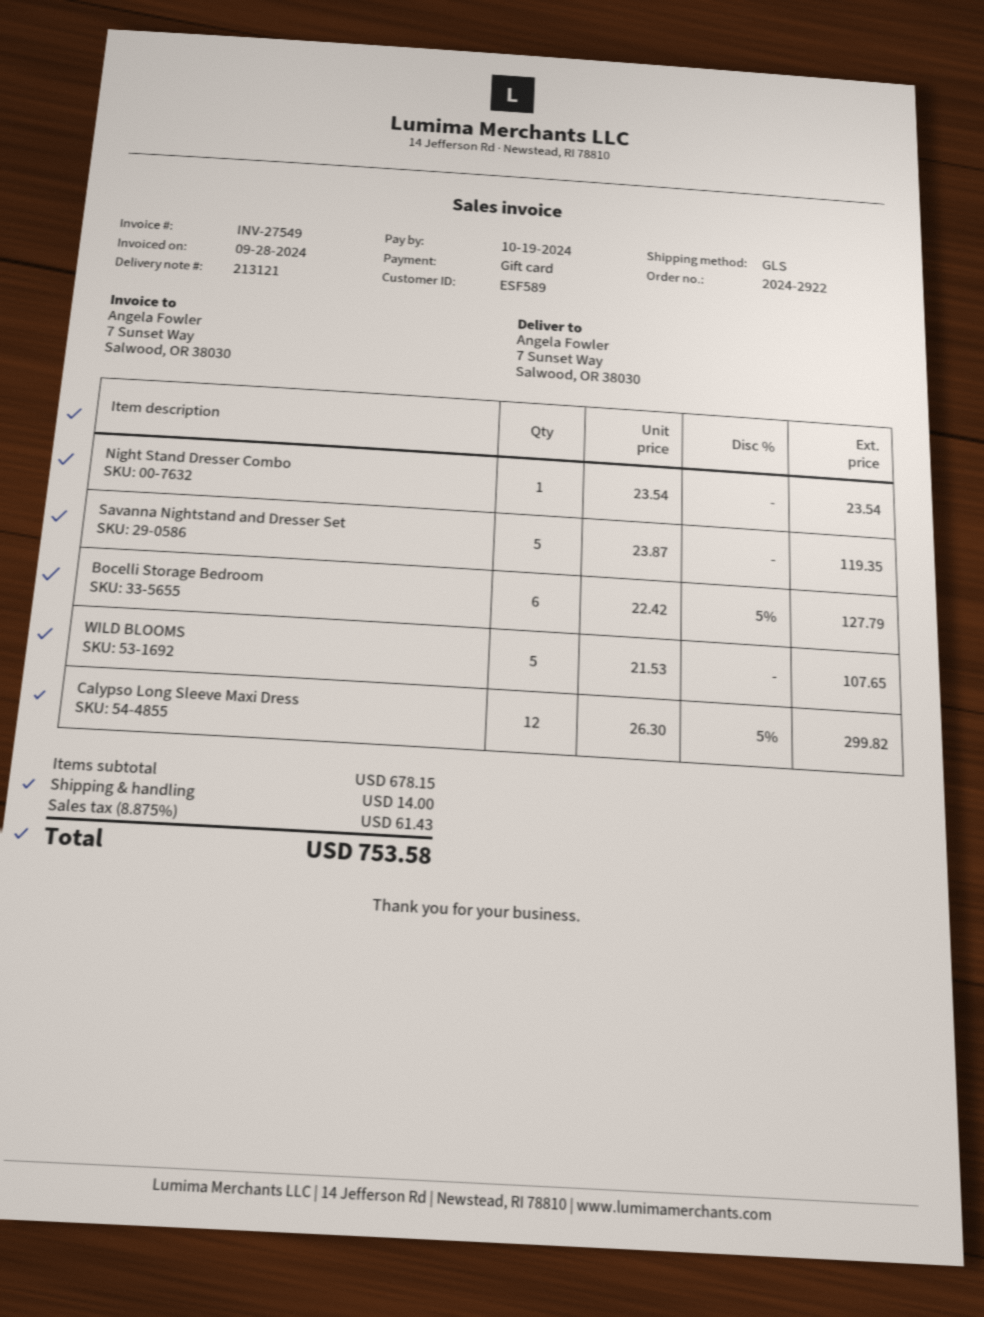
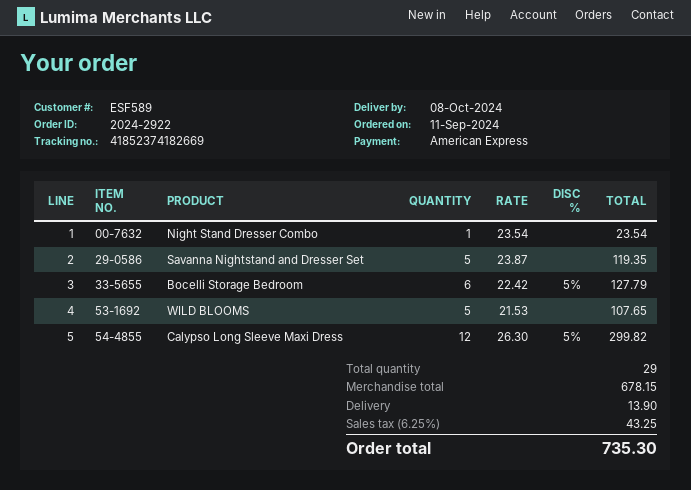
payment method: gift card -> American Express
shipping: 14.00 -> 13.90
tax: 8.875% = 61.43 -> 6.25% = 43.25
total: 753.58 -> 735.30

